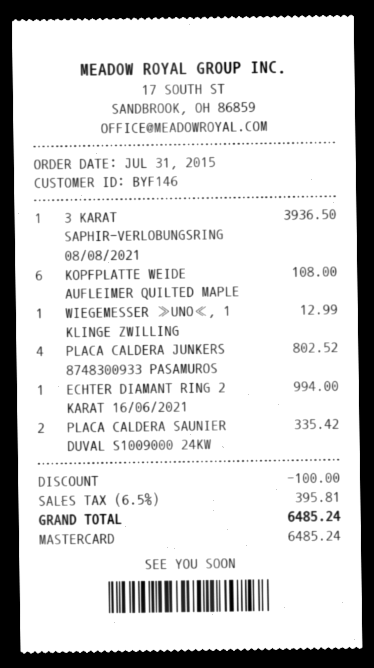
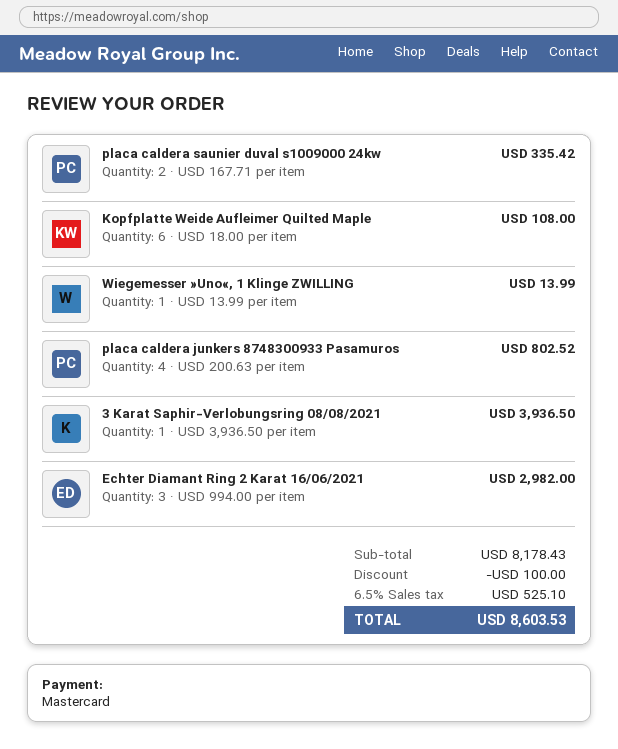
WIEGEMESSER »UNO«, 1 KLINGE ZWILLING: 1 for 12.99 -> 1 for 13.99
ECHTER DIAMANT RING 2 KARAT 16/06/2021: 1 for 994.00 -> 3 for 2982.00
tax: 6.5% = 395.81 -> 6.5% = 525.10
total: 6485.24 -> 8603.53

